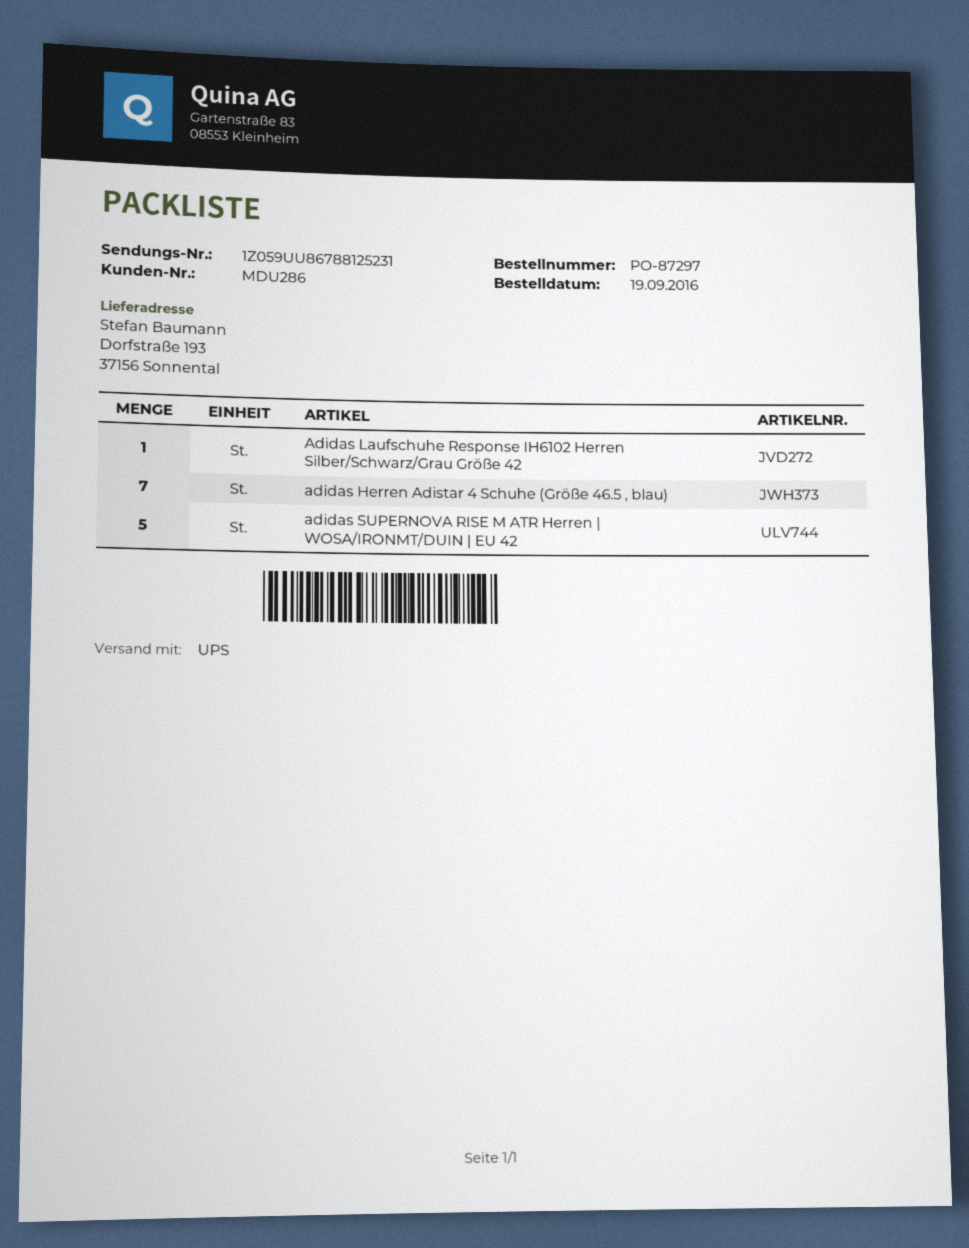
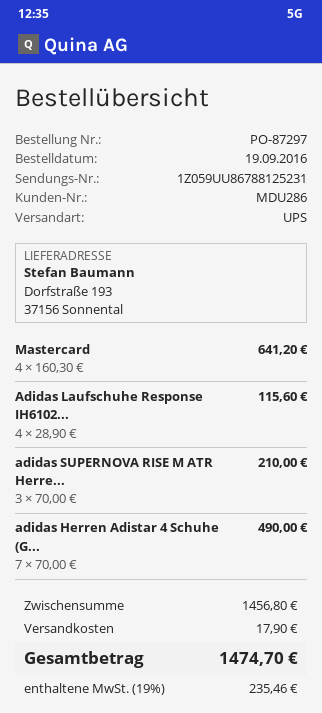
Adidas Laufschuhe Response IH6102 Herren Silber/Schwarz/Grau Größe 42: 1 -> 4
adidas SUPERNOVA RISE M ATR Herren | WOSA/IRONMT/DUIN | EU 42: 5 -> 3
Mastercard: none -> 4

